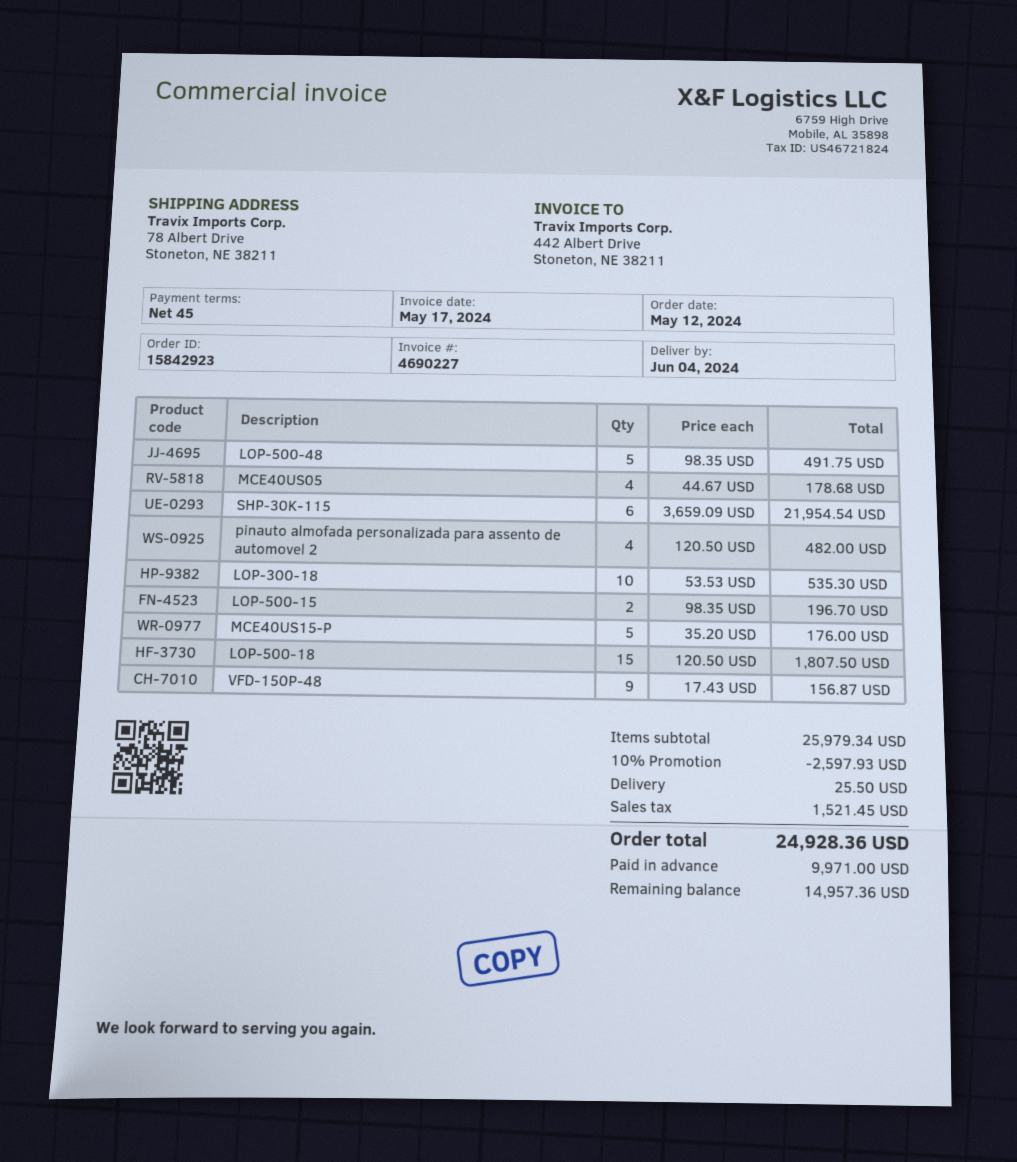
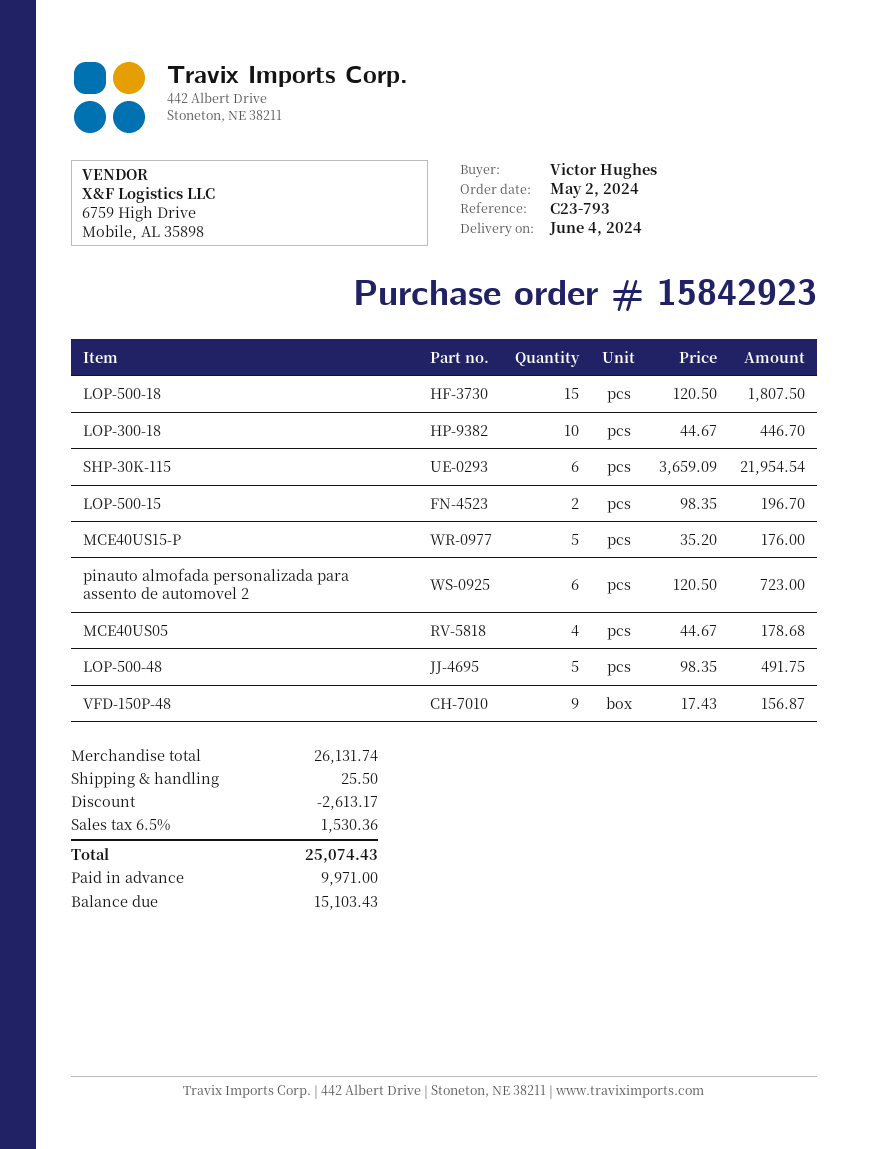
order date: 2024-05-12 -> 2024-05-02
pinauto almofada personalizada para assento de automovel 2: 4 x 120.50 = 482.00 -> 6 x 120.50 = 723.00
LOP-300-18: 10 x 53.53 = 535.30 -> 10 x 44.67 = 446.70
subtotal: 25979.34 -> 26131.74
discount: 2597.93 -> 2613.17
tax: 1521.45 -> 1530.36
total: 24928.36 -> 25074.43
balance: 14957.36 -> 15103.43

